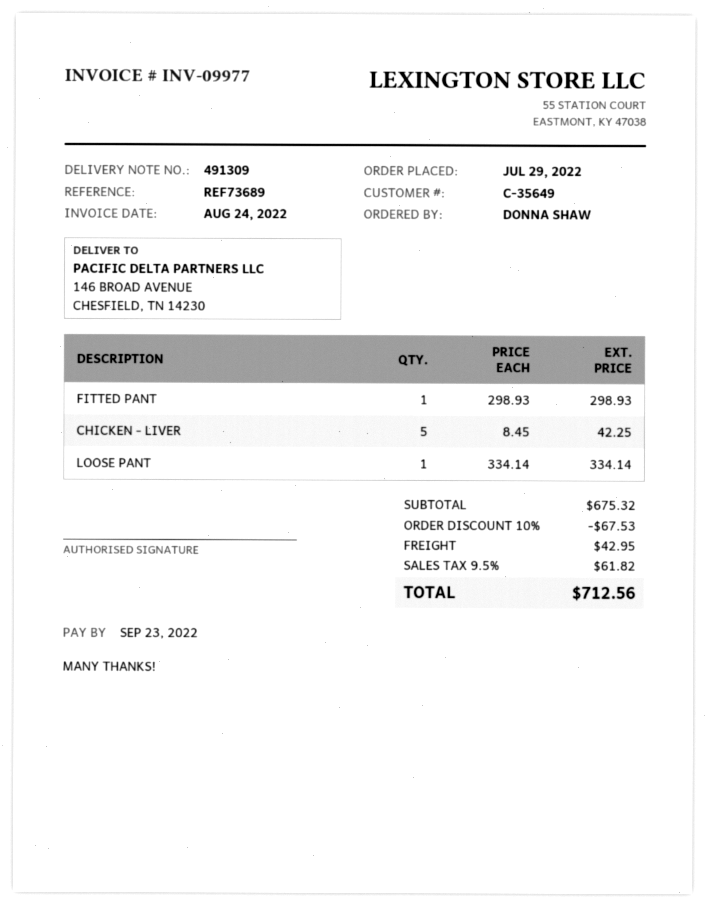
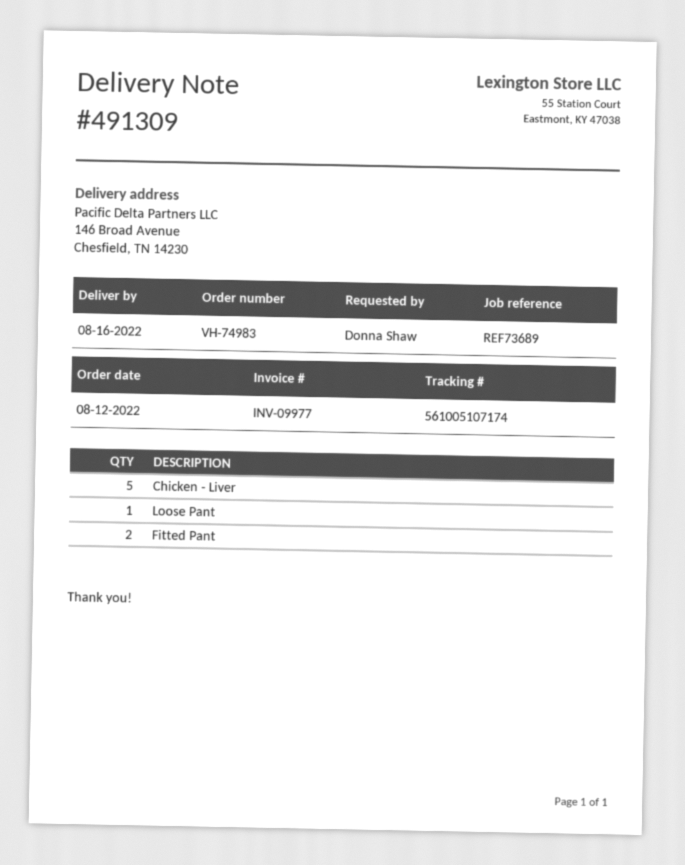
order date: 2022-07-29 -> 2022-08-12
FITTED PANT: 1 -> 2

